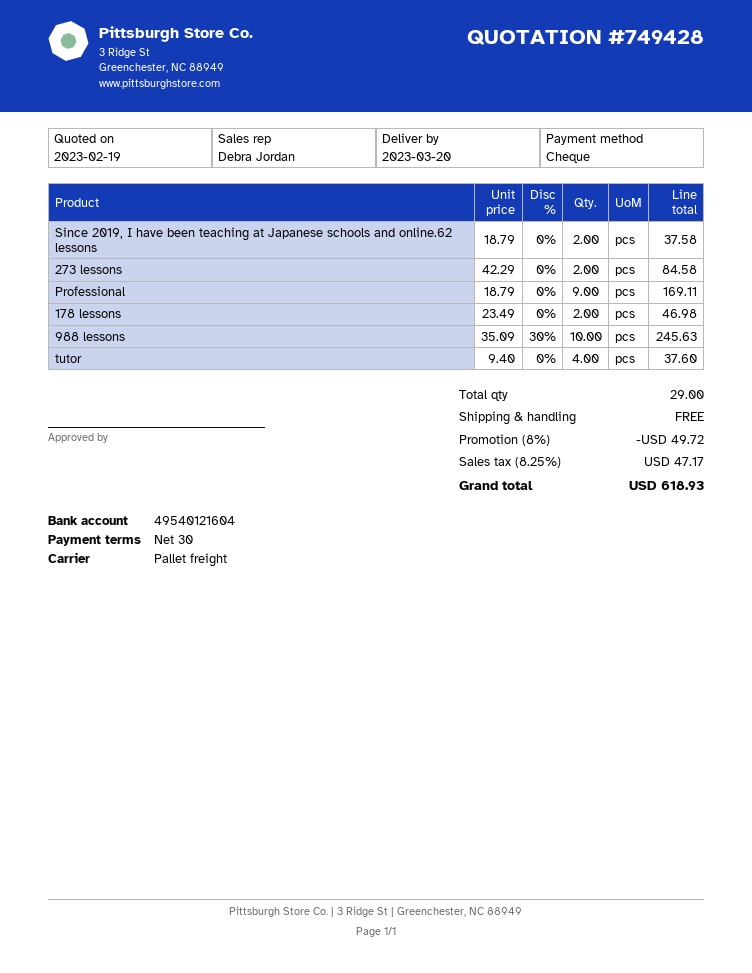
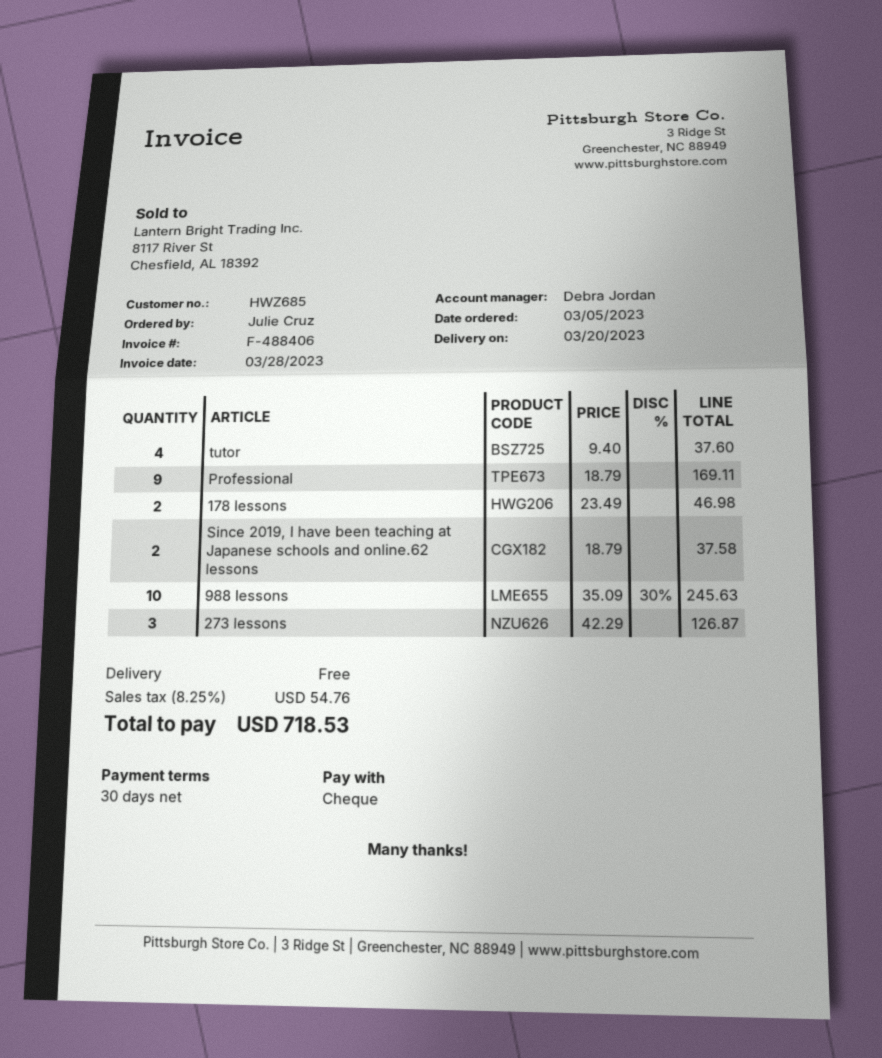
273 lessons: 2 x 42.29 = 84.58 -> 3 x 42.29 = 126.87
discount: 8% = 49.72 -> none
tax: 8.25% = 47.17 -> 8.25% = 54.76
total: 618.93 -> 718.53

